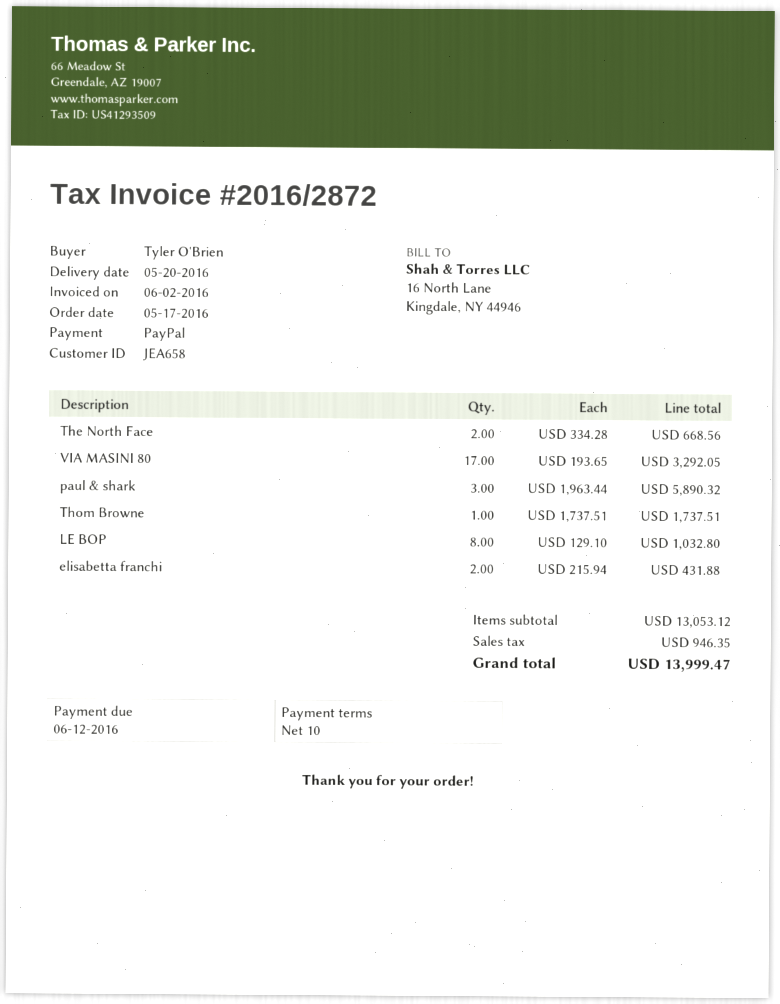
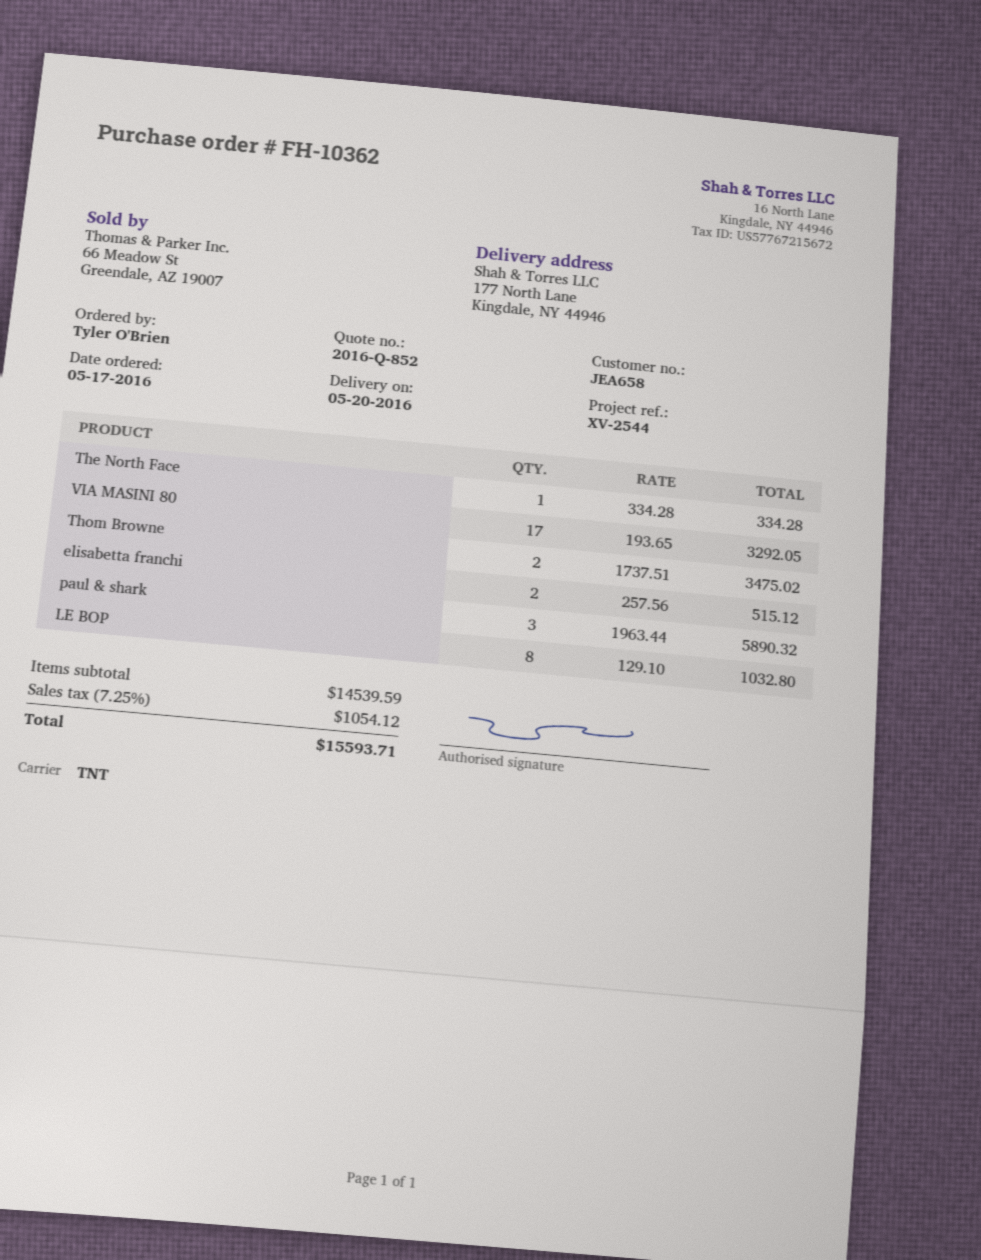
The North Face: 2 x 334.28 = 668.56 -> 1 x 334.28 = 334.28
Thom Browne: 1 x 1737.51 = 1737.51 -> 2 x 1737.51 = 3475.02
elisabetta franchi: 2 x 215.94 = 431.88 -> 2 x 257.56 = 515.12
subtotal: 13053.12 -> 14539.59
tax: 946.35 -> 1054.12
total: 13999.47 -> 15593.71

